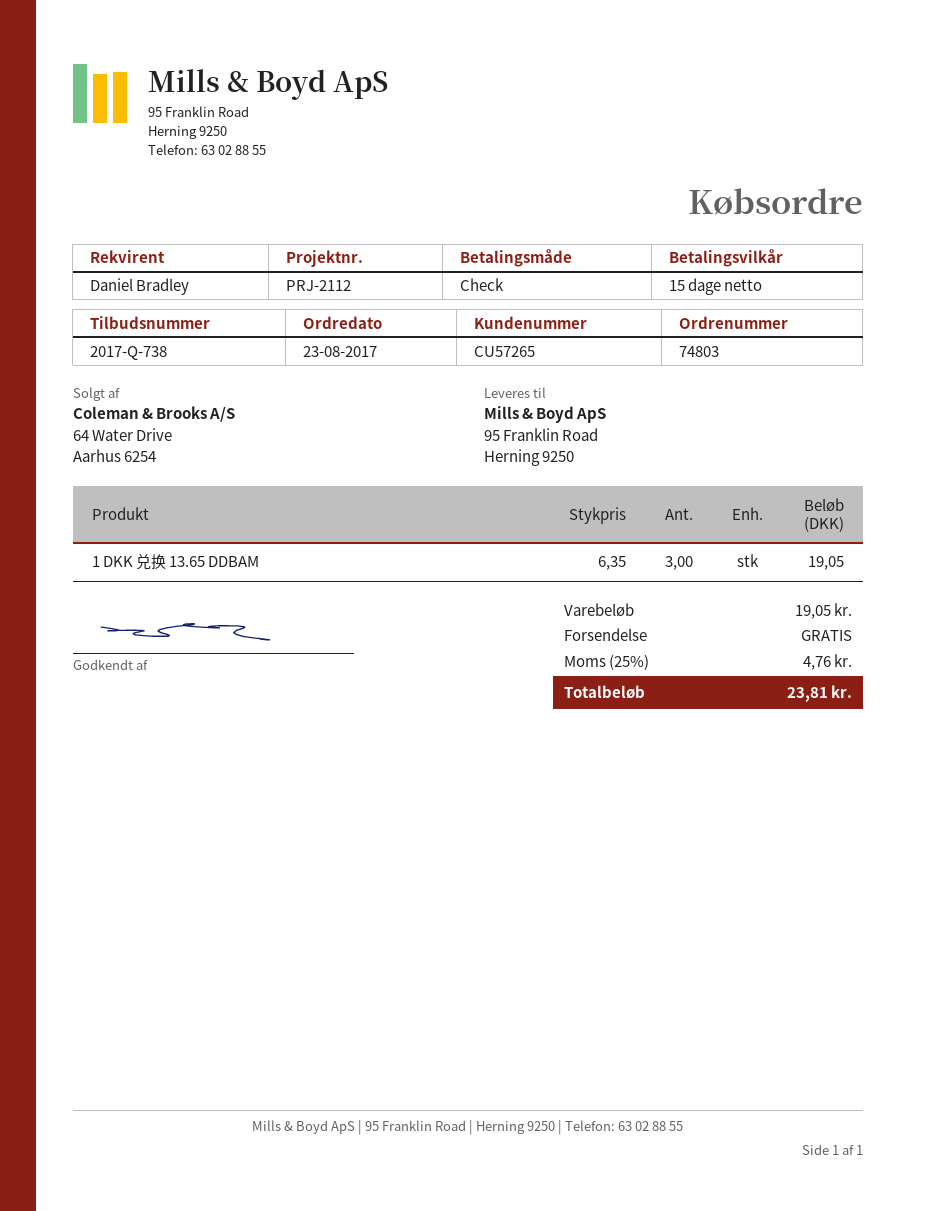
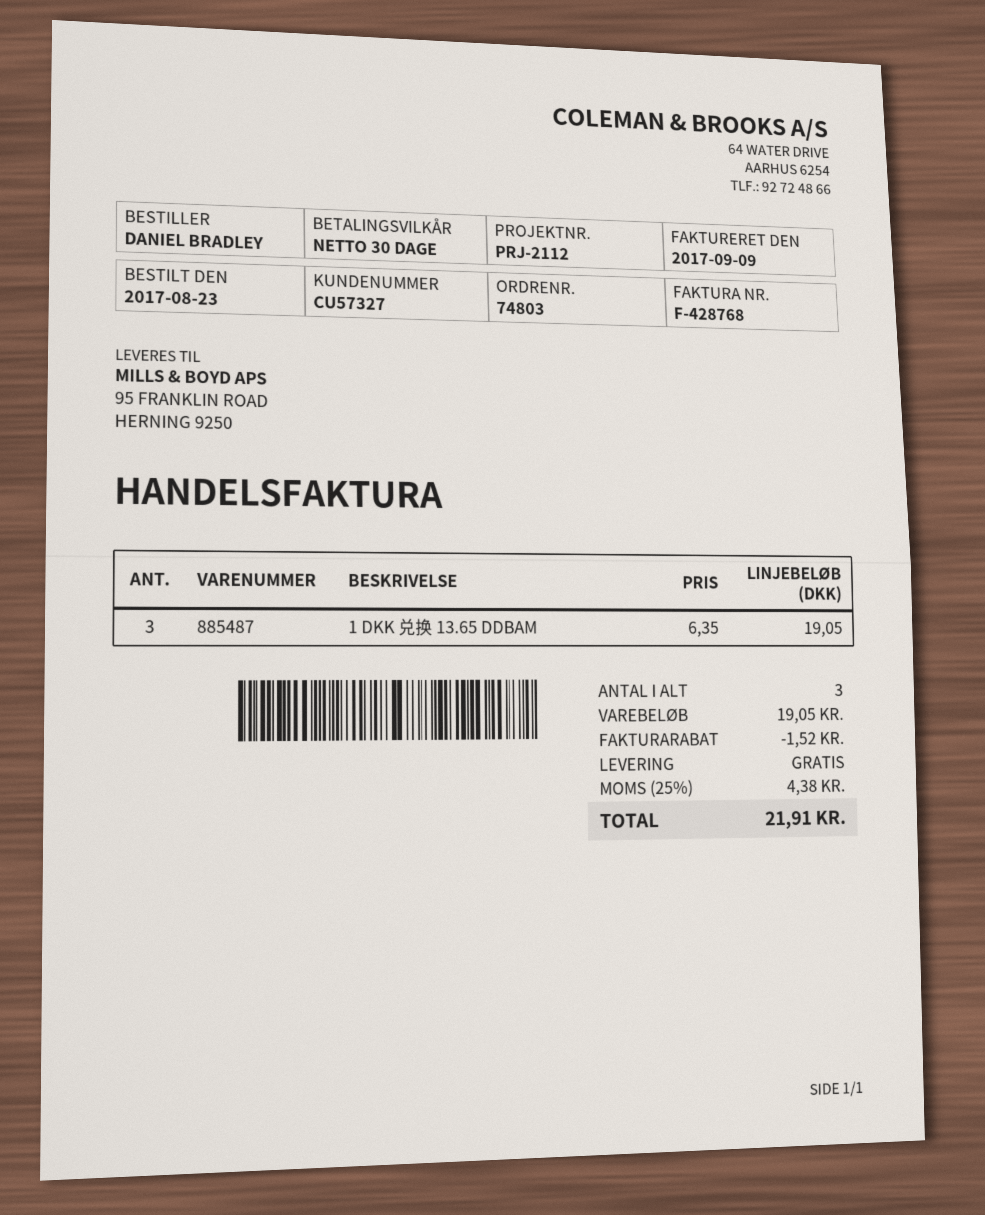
payment terms: 15 days -> 30 days
customer number: CU57265 -> CU57327
discount: none -> 1.52
tax: 25% = 4.76 -> 25% = 4.38
total: 23.81 -> 21.91

